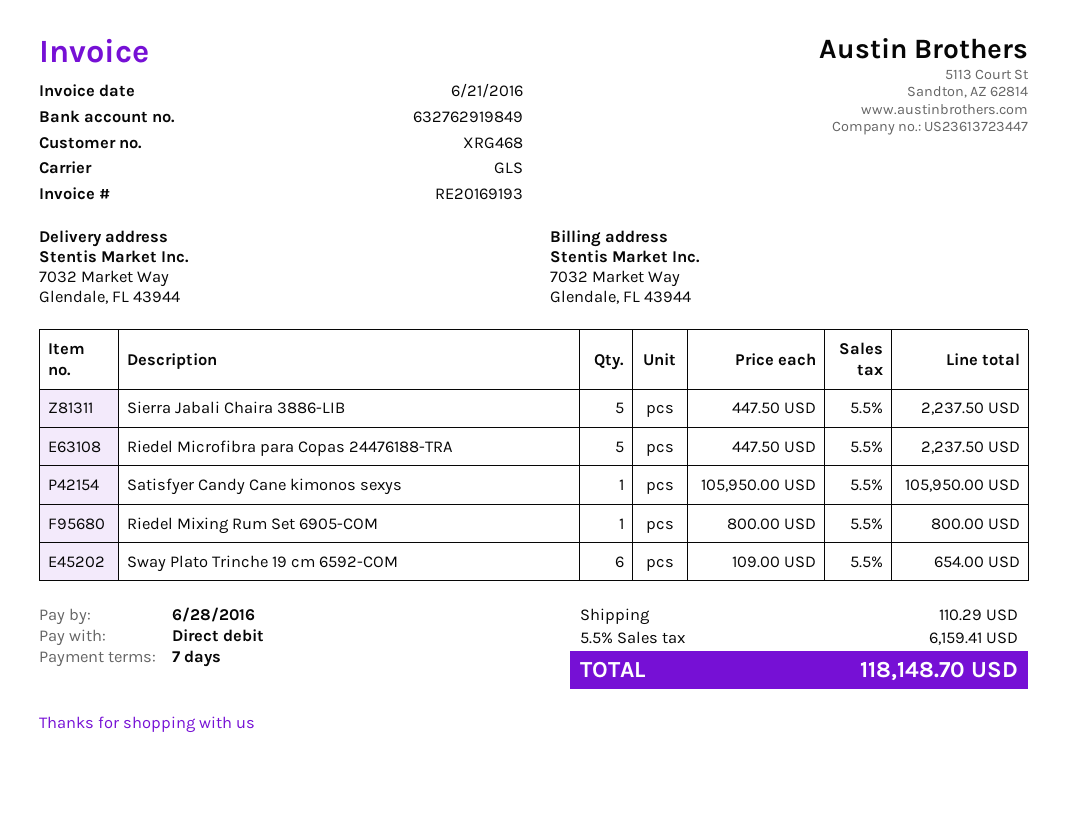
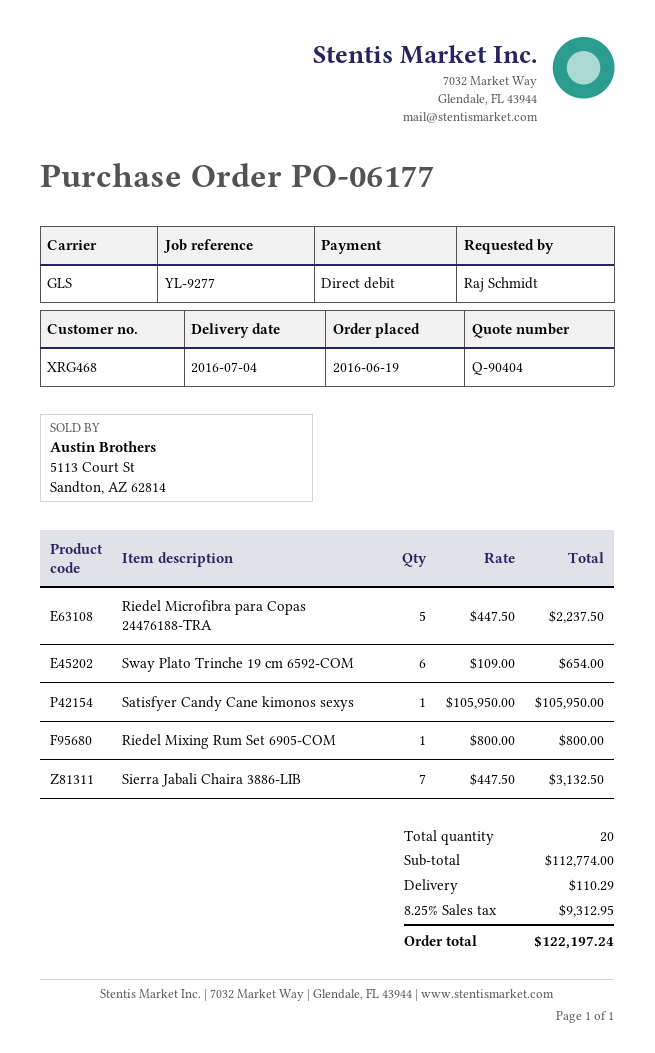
Sierra Jabali Chaira 3886-LIB: 5 x 447.50 = 2237.50 -> 7 x 447.50 = 3132.50
tax: 5.5% = 6159.41 -> 8.25% = 9312.95
total: 118148.70 -> 122197.24

